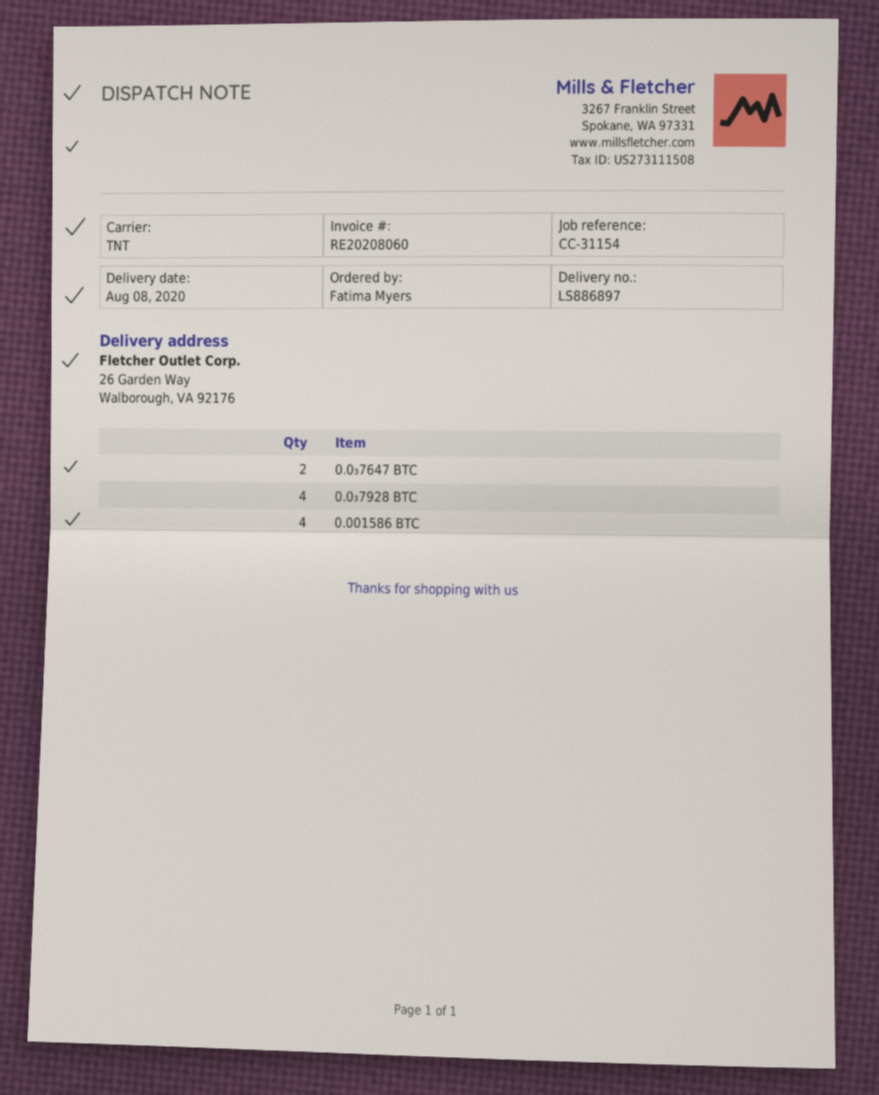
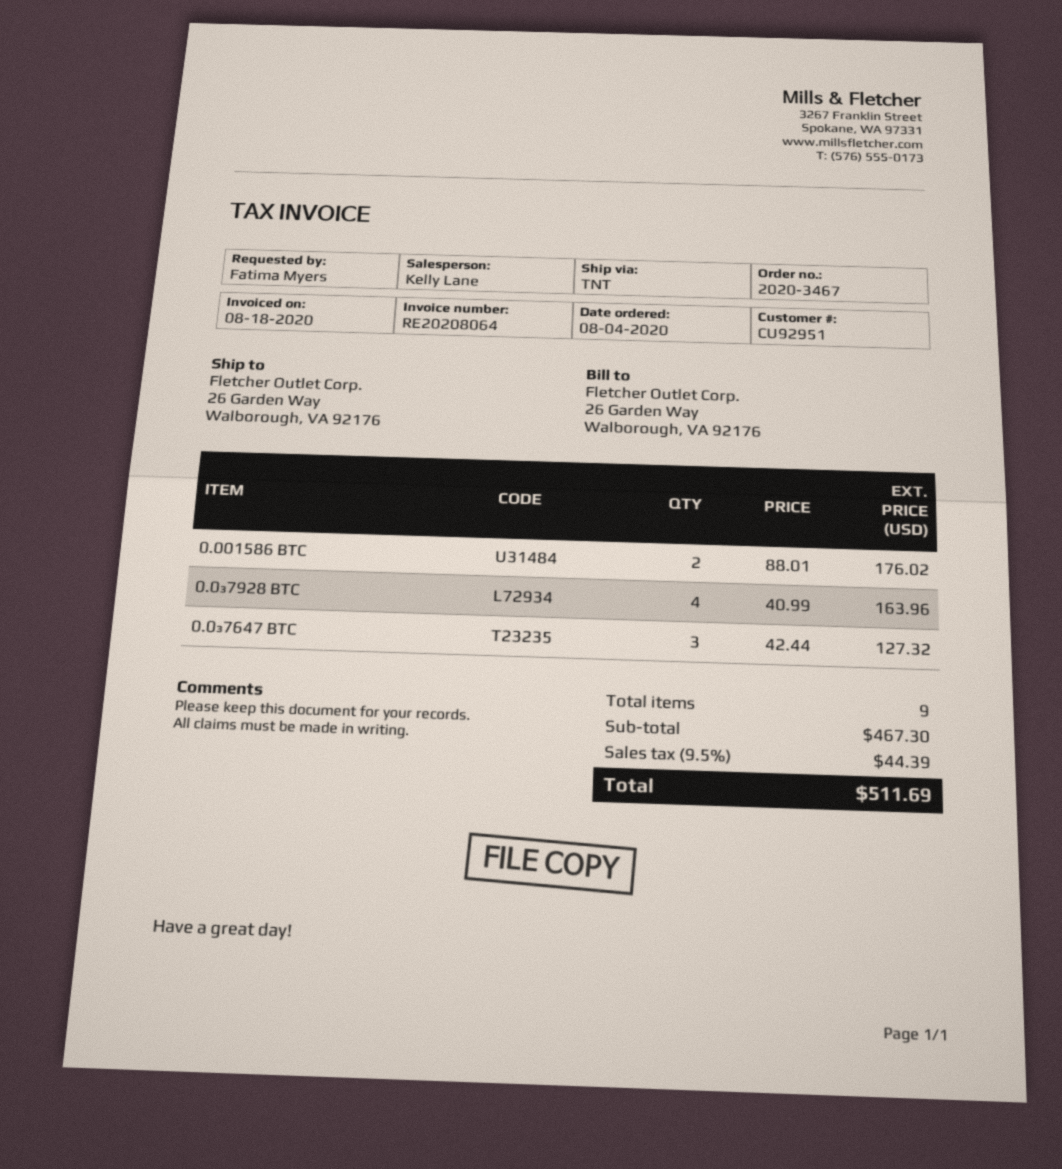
invoice number: RE20208060 -> RE20208064
0.0₃7647 BTC: 2 -> 3
0.001586 BTC: 4 -> 2

